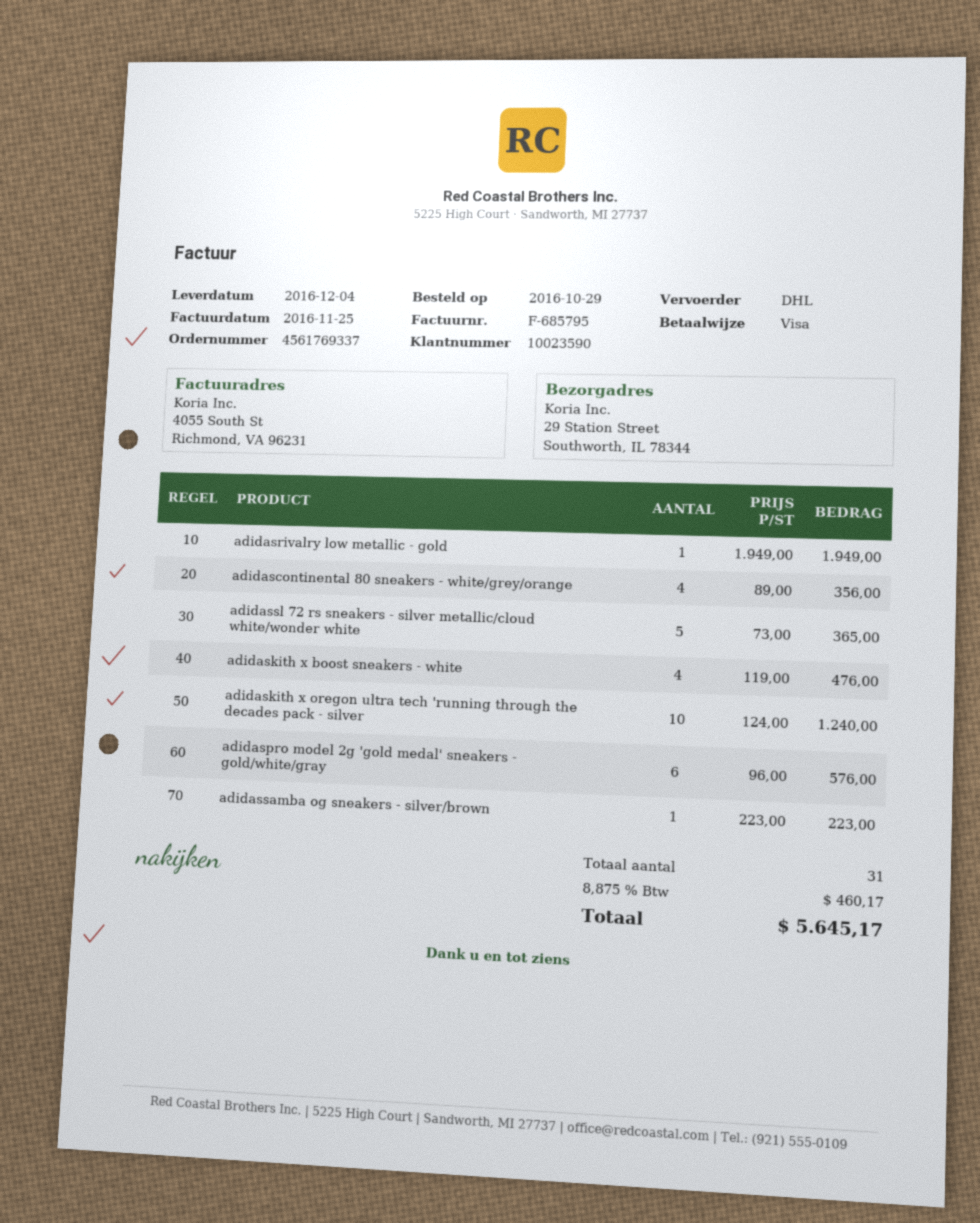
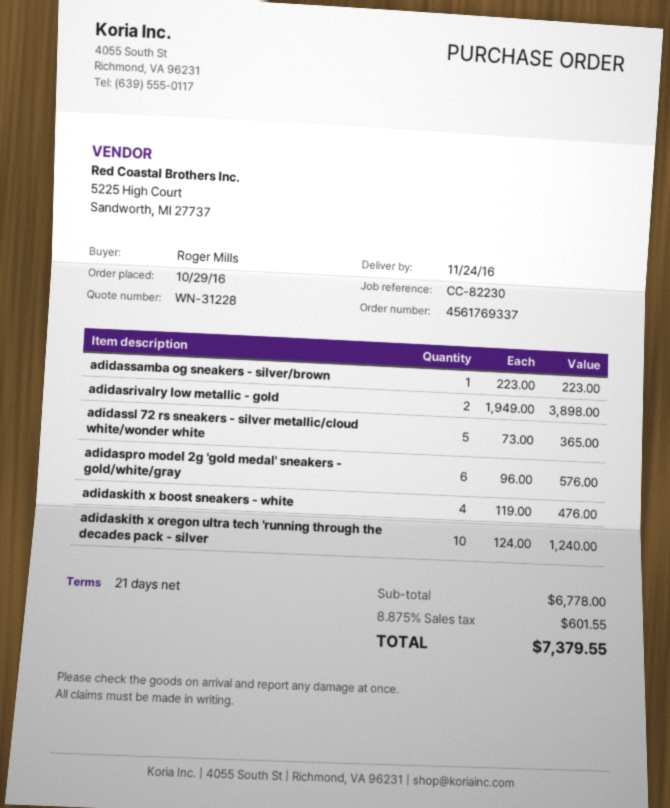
delivery date: 2016-12-04 -> 2016-11-24
adidasrivalry low metallic - gold: 1 x 1949.00 = 1949.00 -> 2 x 1949.00 = 3898.00
adidascontinental 80 sneakers - white/grey/orange: 4 x 89.00 = 356.00 -> none
tax: 8.875% = 460.17 -> 8.875% = 601.55
total: 5645.17 -> 7379.55

